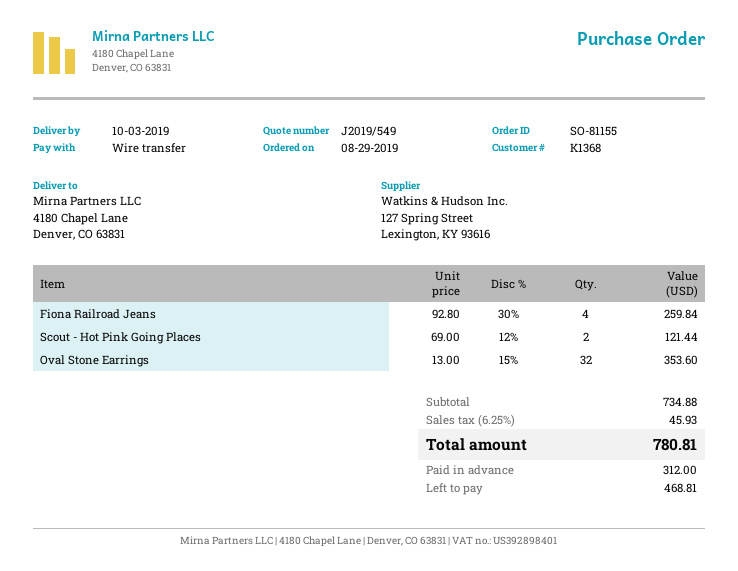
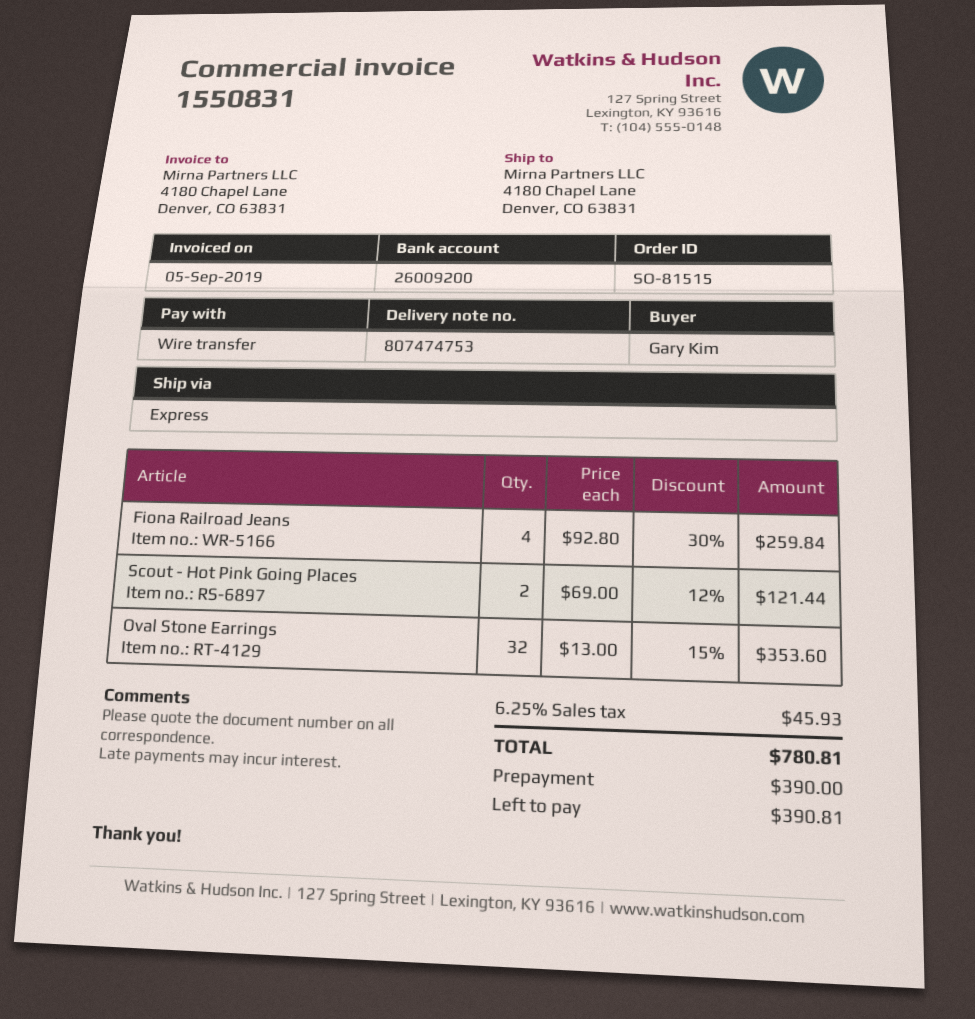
order number: SO-81155 -> SO-81515
deposit: 312.00 -> 390.00
balance: 468.81 -> 390.81

